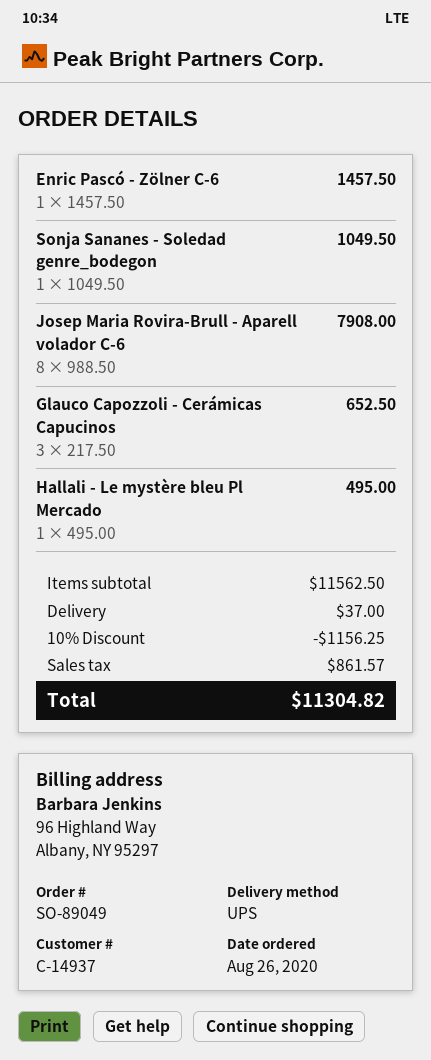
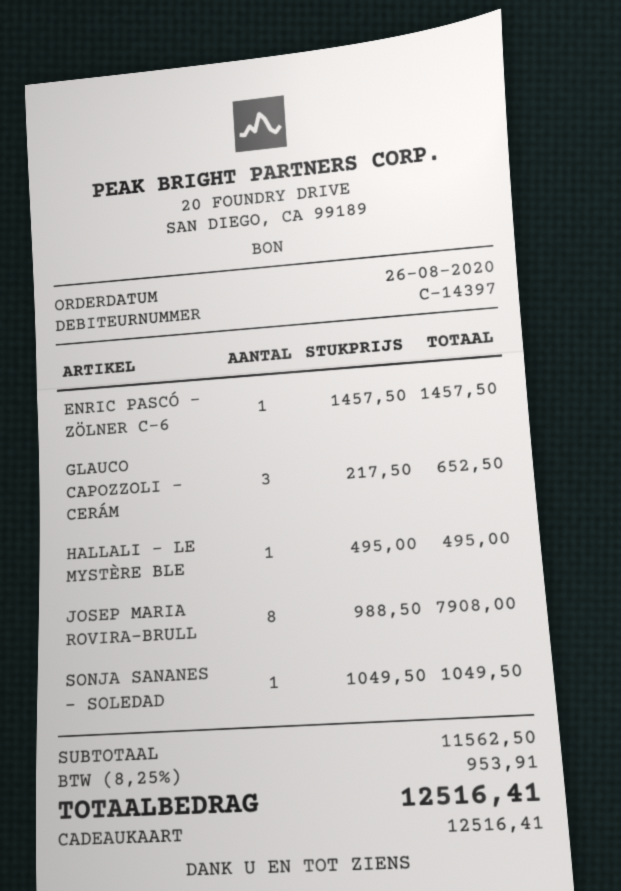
customer number: C-14937 -> C-14397
discount: 10% = 1156.25 -> none
shipping: 37.00 -> none
tax: 861.57 -> 953.91
total: 11304.82 -> 12516.41

